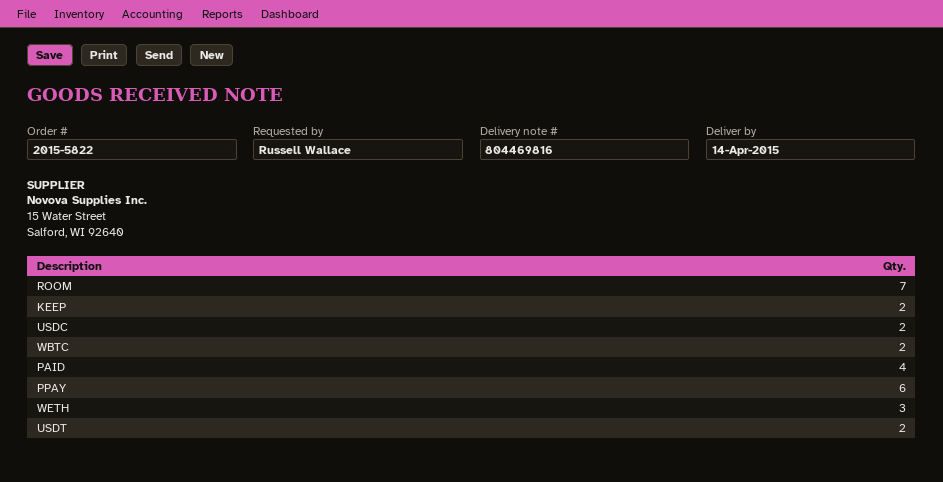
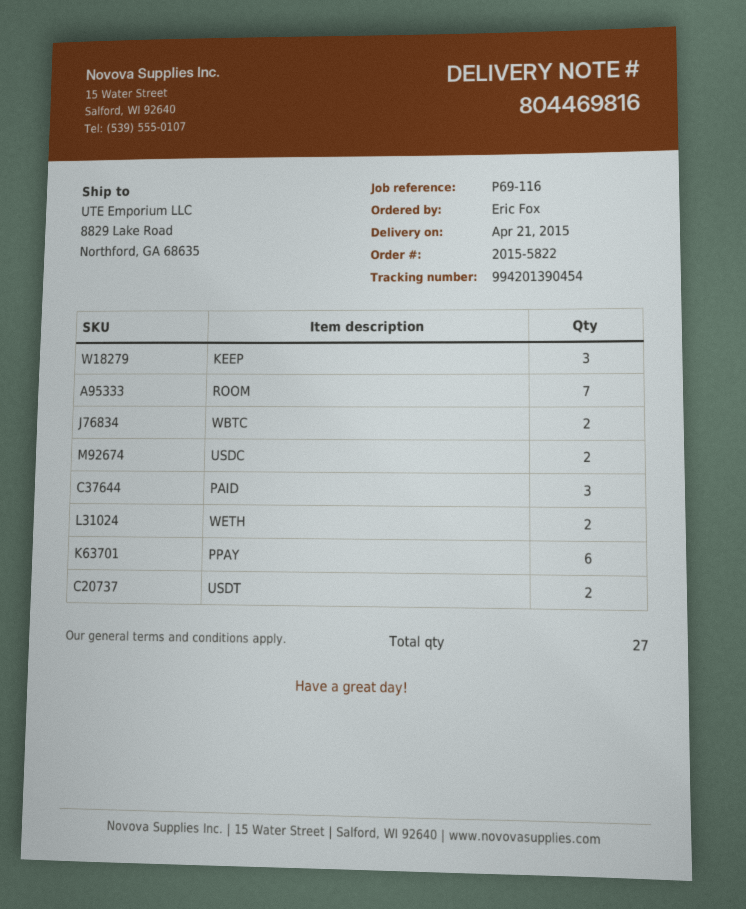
delivery date: 2015-04-14 -> 2015-04-21
ordered by: Russell Wallace -> Eric Fox
KEEP: 2 -> 3
PAID: 4 -> 3
WETH: 3 -> 2

